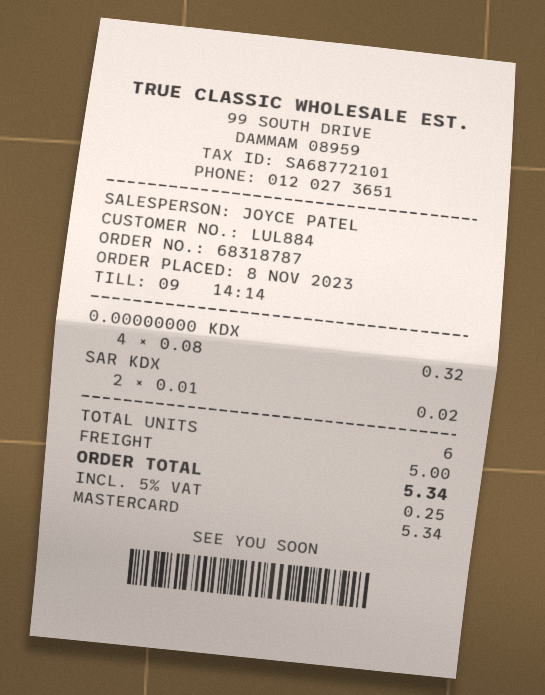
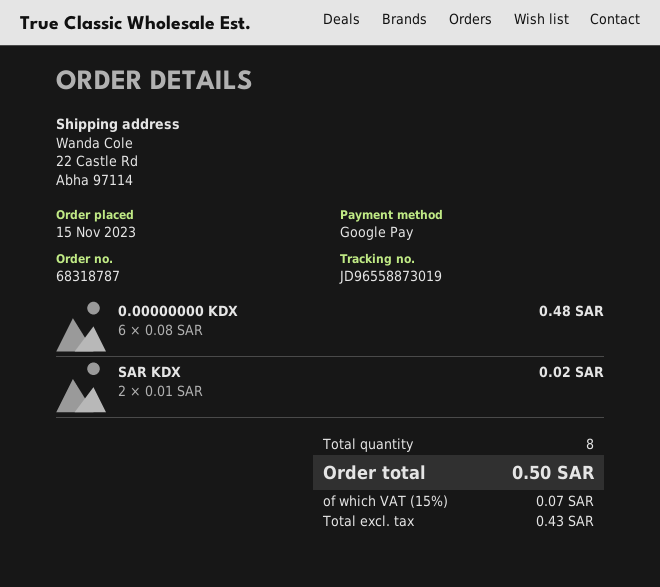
order date: 2023-11-08 -> 2023-11-15
payment method: Mastercard -> Google Pay
0.00000000 KDX: 4 x 0.08 = 0.32 -> 6 x 0.08 = 0.48
total quantity: 6 -> 8
shipping: 5.00 -> none
tax: 5% = 0.25 -> 15% = 0.07
total: 5.34 -> 0.50

